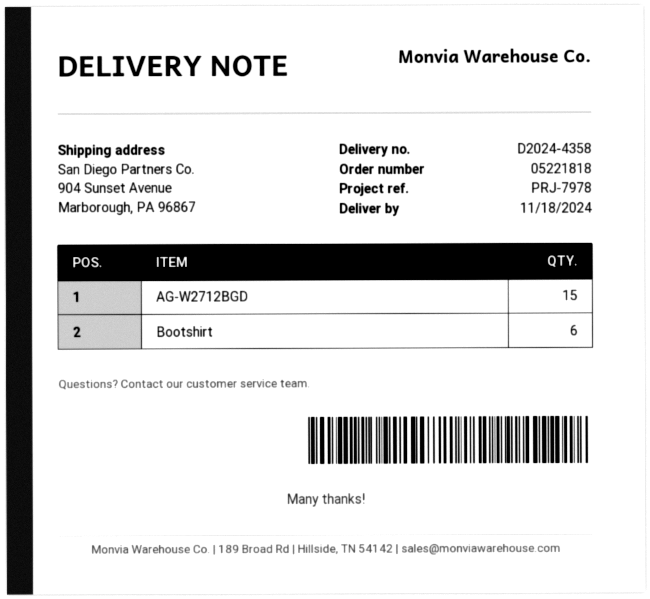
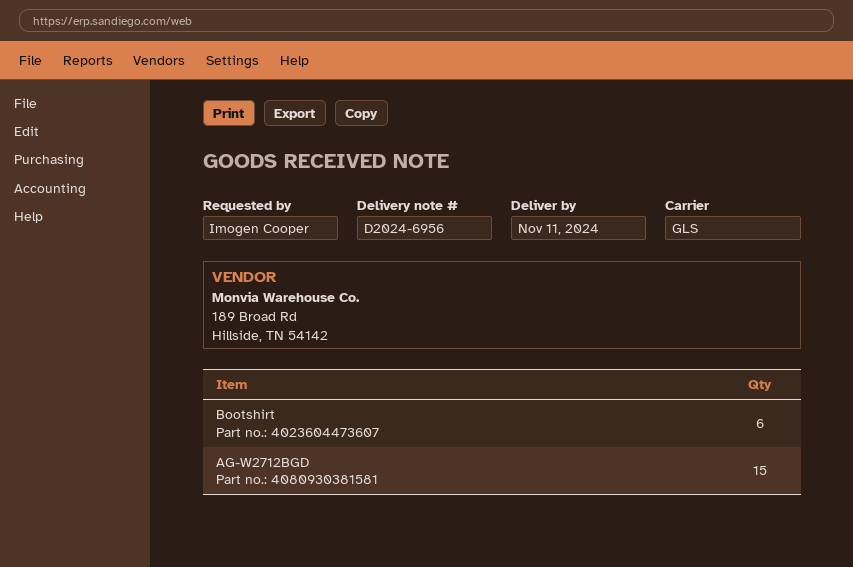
delivery note number: D2024-4358 -> D2024-6956
delivery date: 2024-11-18 -> 2024-11-11

